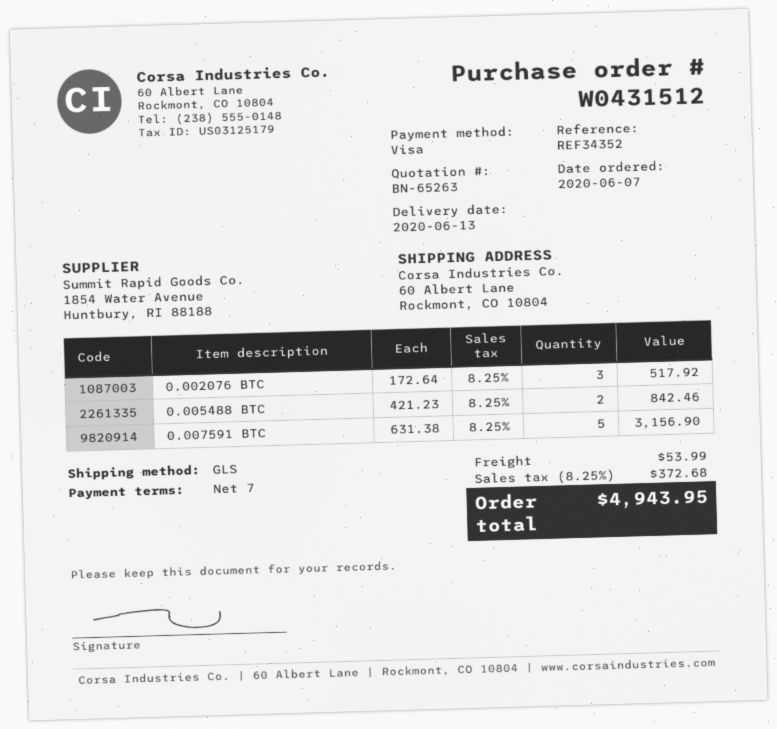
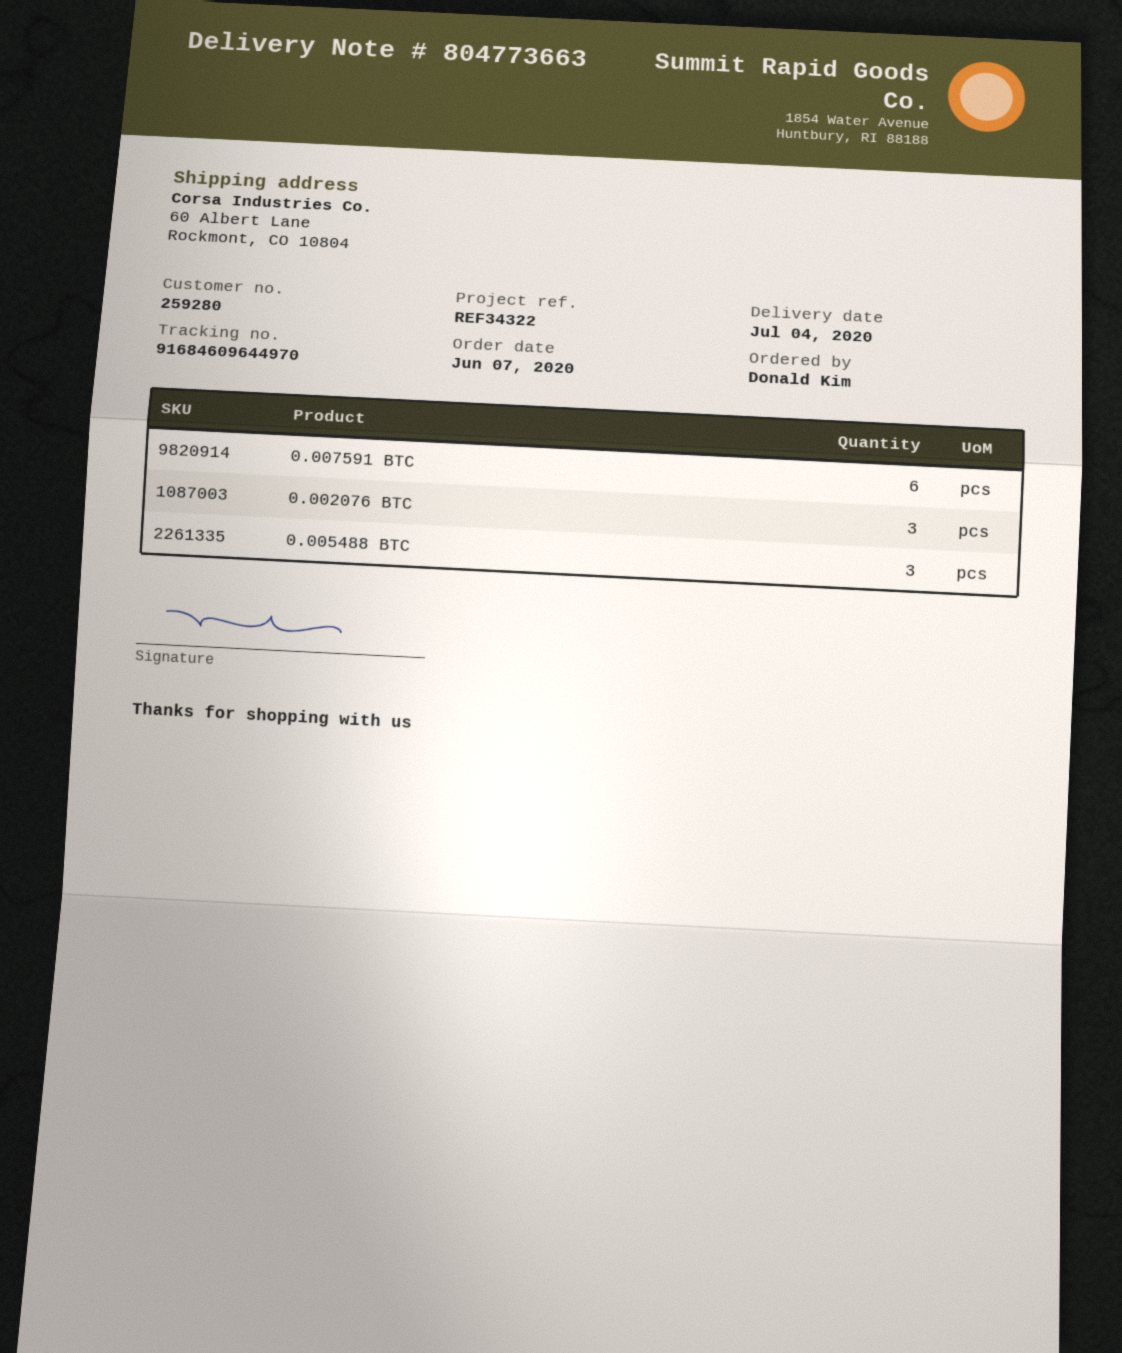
delivery date: 2020-06-13 -> 2020-07-04
reference: REF34352 -> REF34322
0.005488 BTC: 2 -> 3
0.007591 BTC: 5 -> 6

